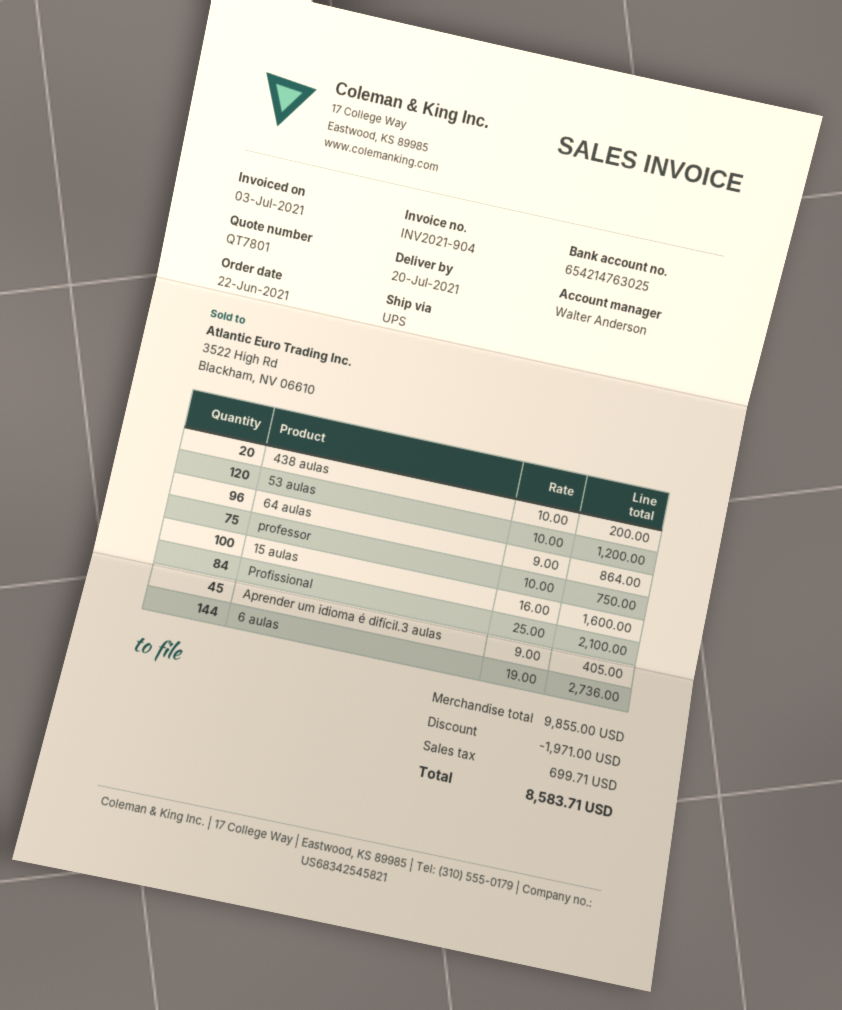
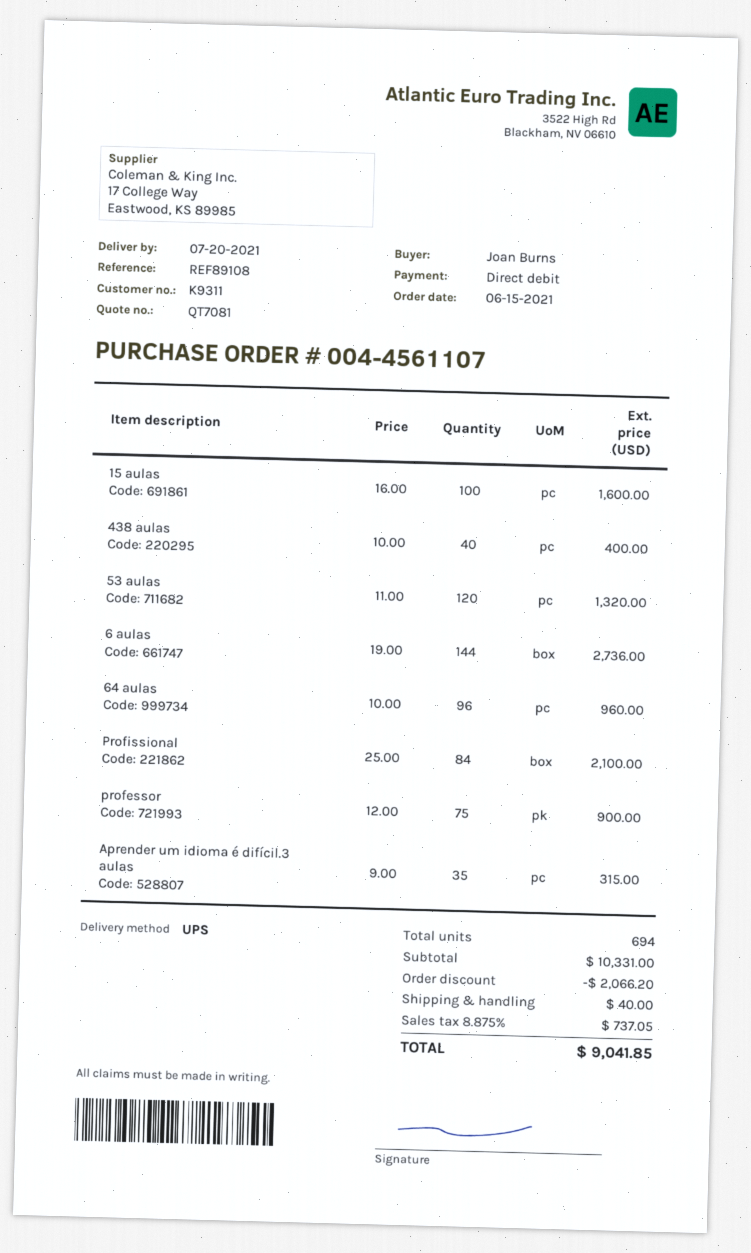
quote number: QT7801 -> QT7081
order date: 2021-06-22 -> 2021-06-15
438 aulas: 20 x 10.00 = 200.00 -> 40 x 10.00 = 400.00
53 aulas: 120 x 10.00 = 1200.00 -> 120 x 11.00 = 1320.00
64 aulas: 96 x 9.00 = 864.00 -> 96 x 10.00 = 960.00
professor: 75 x 10.00 = 750.00 -> 75 x 12.00 = 900.00
Aprender um idioma é difícil.3 aulas: 45 x 9.00 = 405.00 -> 35 x 9.00 = 315.00
subtotal: 9855.00 -> 10331.00
discount: 1971.00 -> 2066.20
shipping: none -> 40.00
tax: 699.71 -> 737.05
total: 8583.71 -> 9041.85

